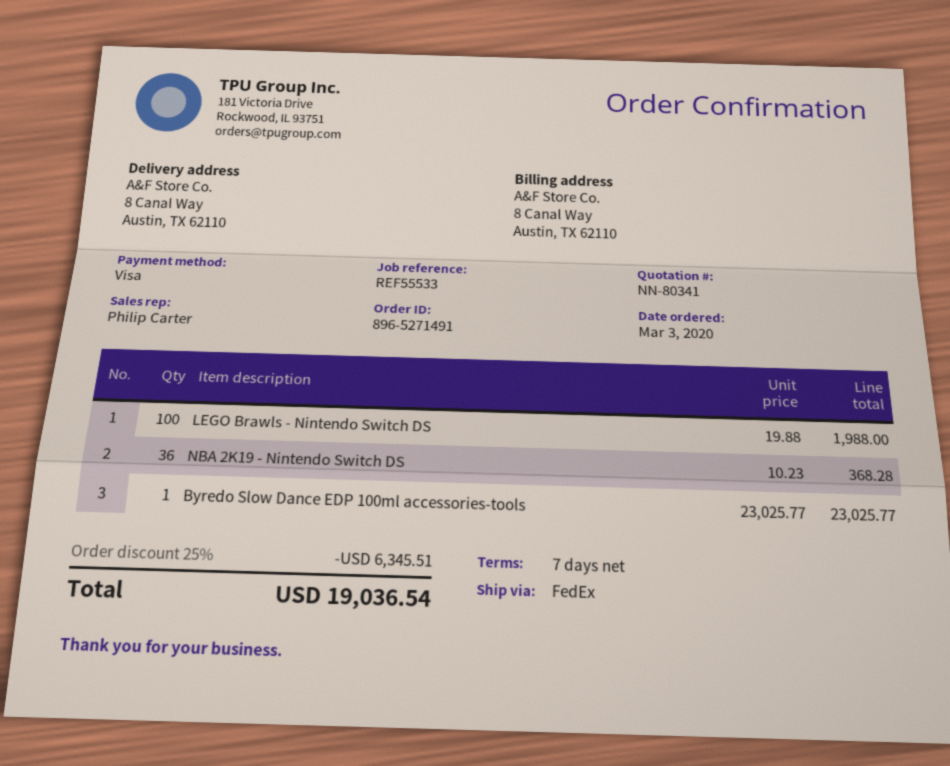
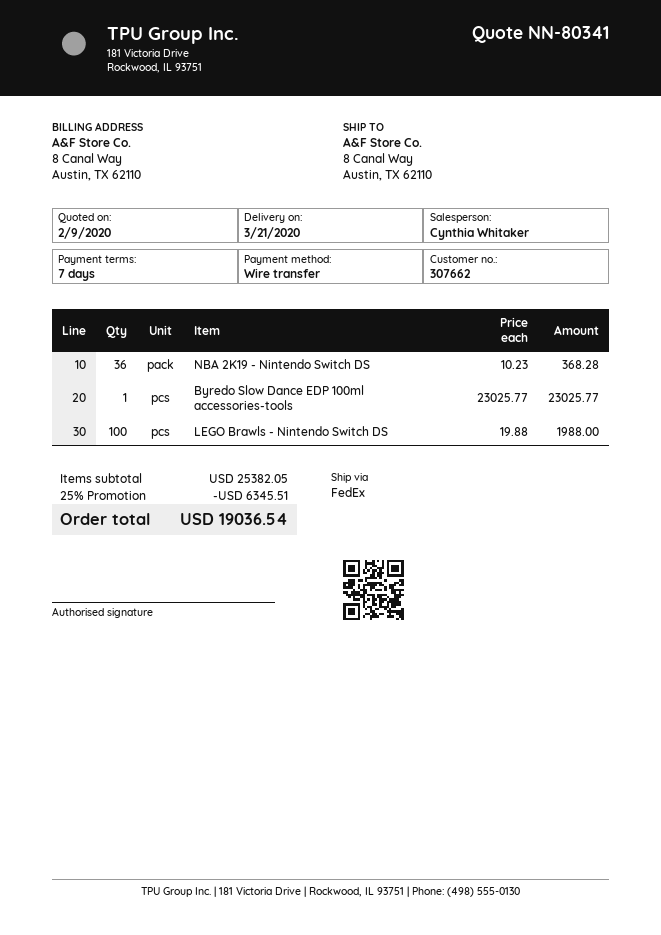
sales rep: Philip Carter -> Cynthia Whitaker
payment method: Visa -> bank transfer

